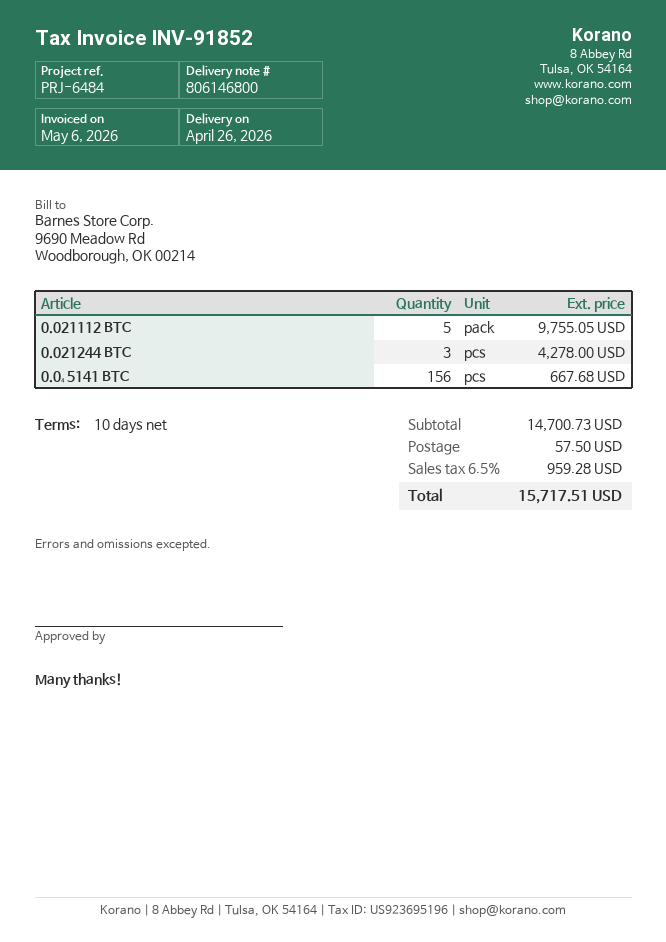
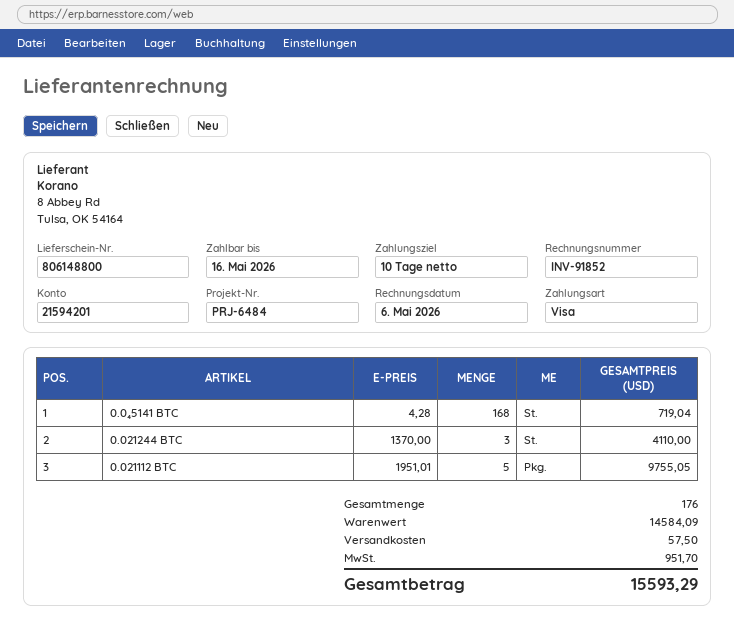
delivery note number: 806146800 -> 806148800
0.021244 BTC: 3 for 4278.00 -> 3 for 4110.00
0.0₄5141 BTC: 156 for 667.68 -> 168 for 719.04
subtotal: 14700.73 -> 14584.09
tax: 959.28 -> 951.70
total: 15717.51 -> 15593.29

